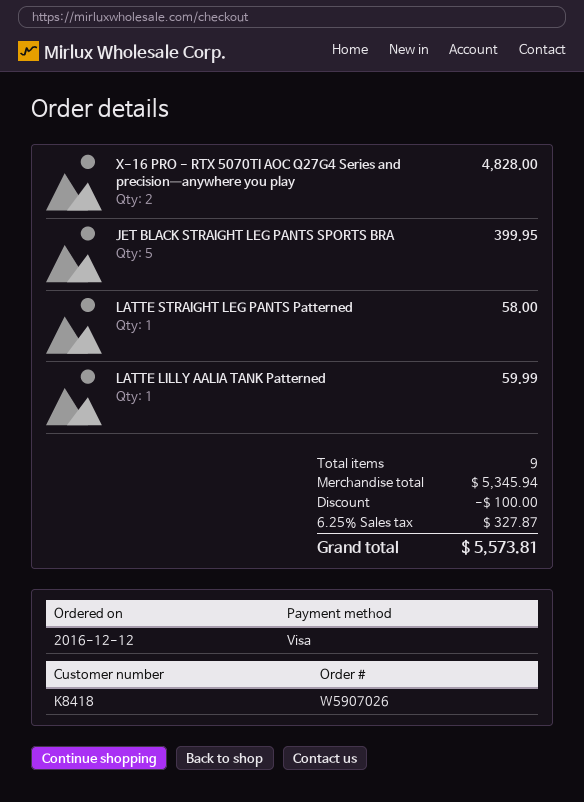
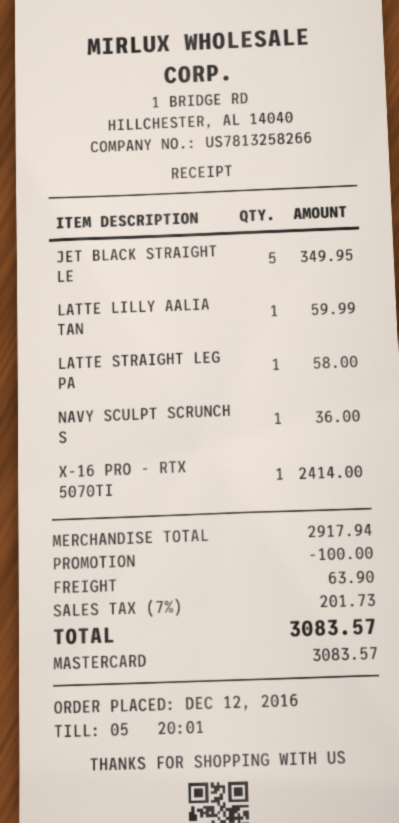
payment method: Visa -> Mastercard
X-16 PRO - RTX 5070TI AOC Q27G4 Series and precision—anywhere you play: 2 for 4828.00 -> 1 for 2414.00
JET BLACK STRAIGHT LEG PANTS SPORTS BRA: 5 for 399.95 -> 5 for 349.95
NAVY SCULPT SCRUNCH S: none -> 1 for 36.00
subtotal: 5345.94 -> 2917.94
shipping: none -> 63.90
tax: 6.25% = 327.87 -> 7% = 201.73
total: 5573.81 -> 3083.57

